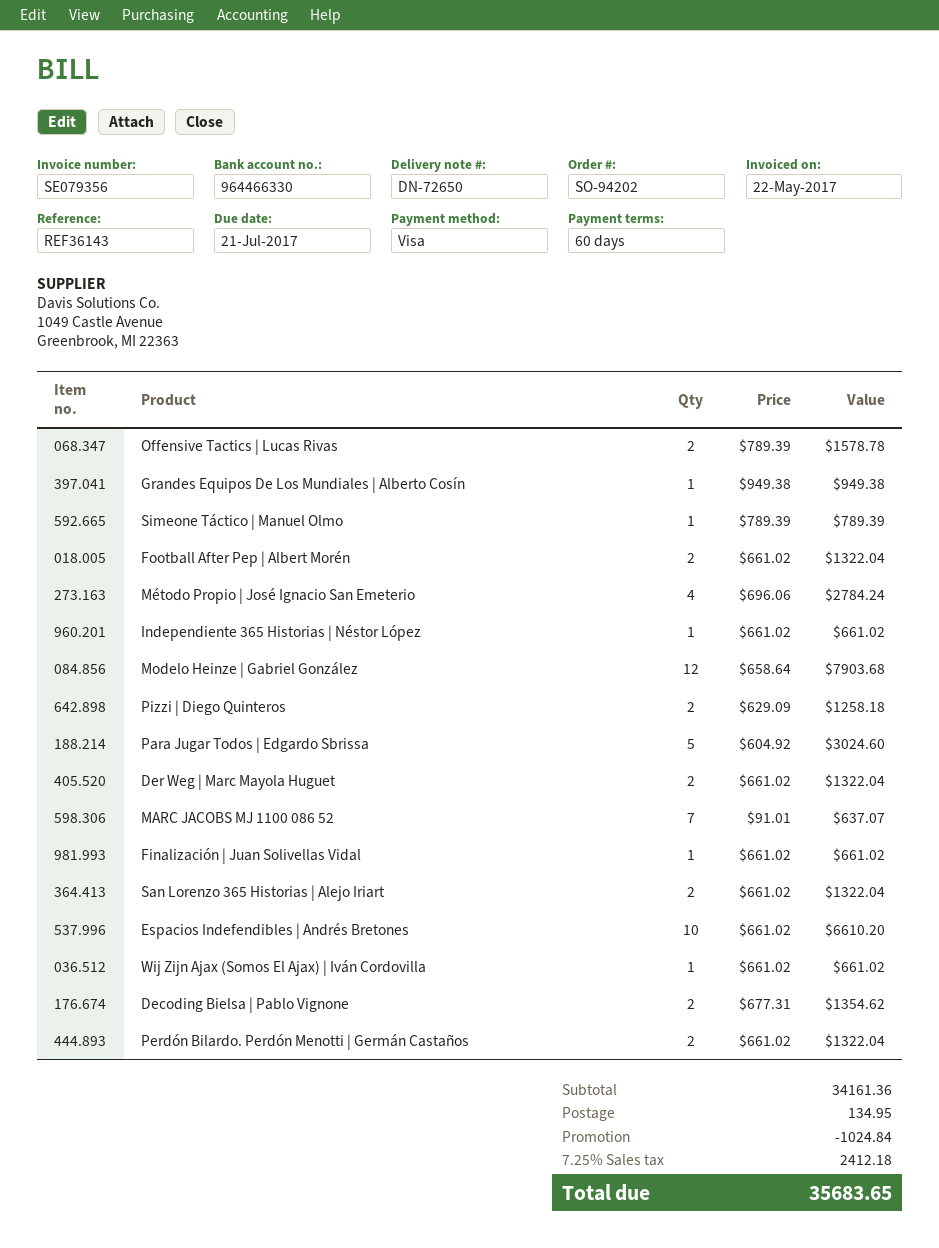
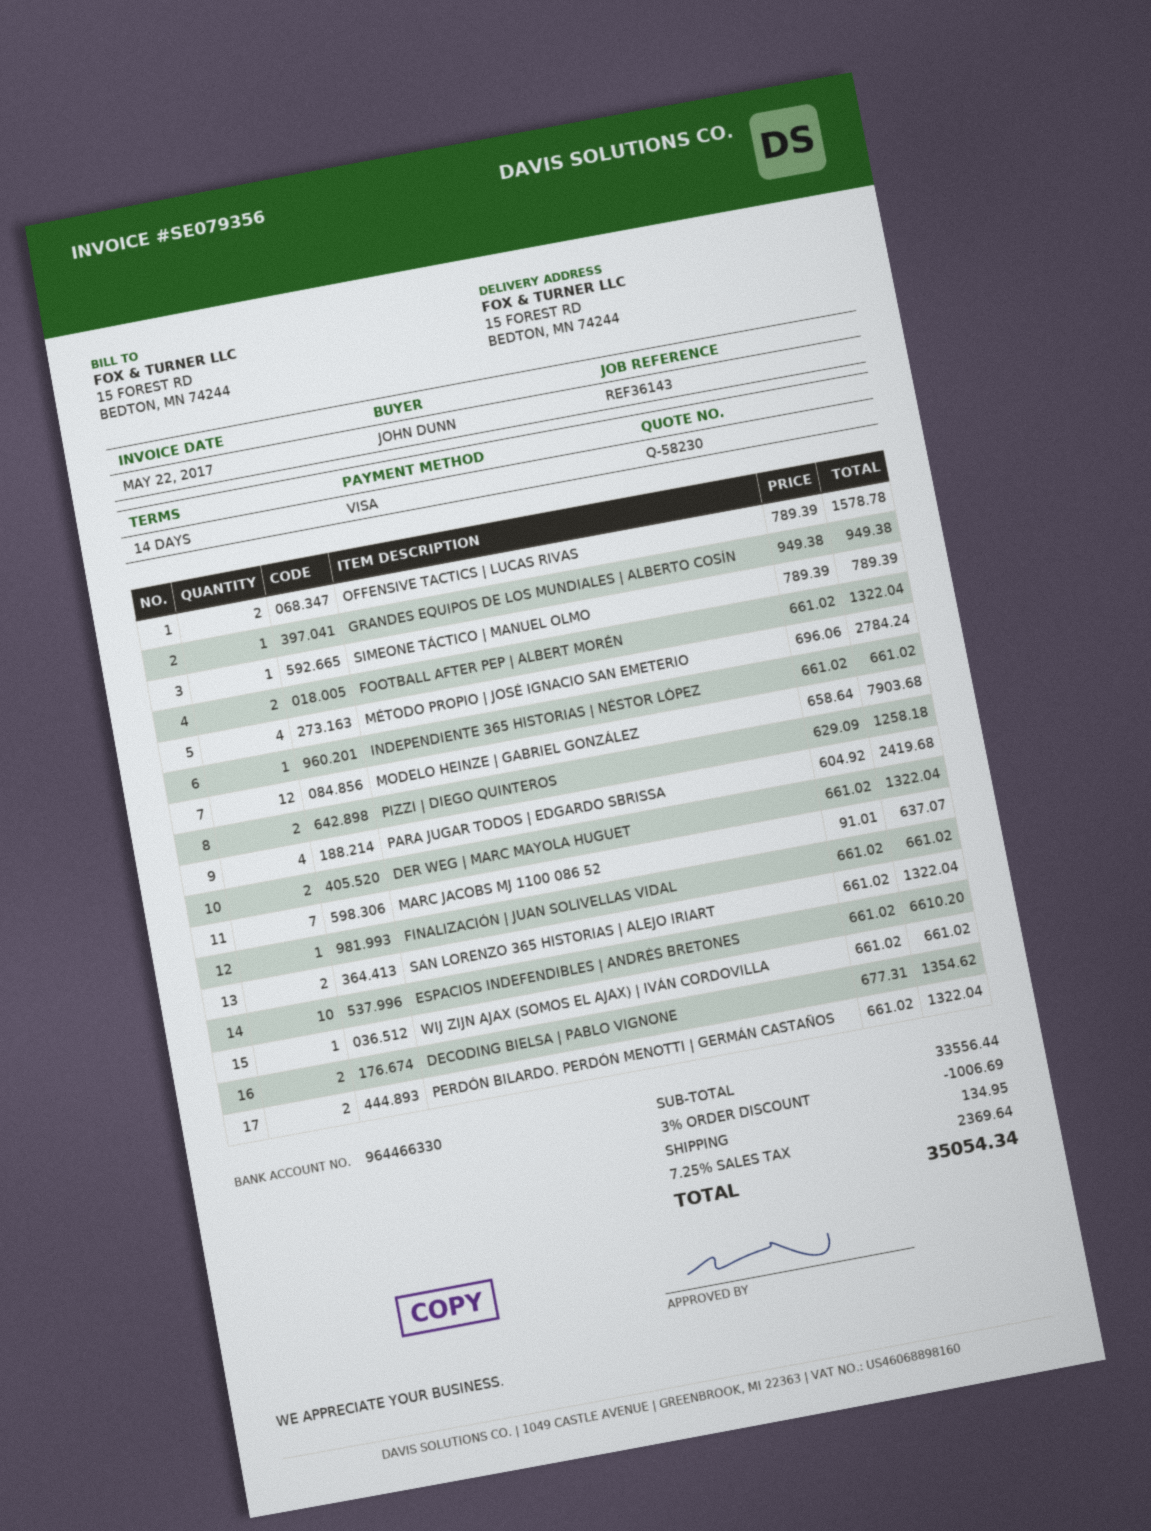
payment terms: 60 days -> 14 days
Para Jugar Todos | Edgardo Sbrissa: 5 x 604.92 = 3024.60 -> 4 x 604.92 = 2419.68
subtotal: 34161.36 -> 33556.44
discount: 1024.84 -> 1006.69
tax: 7.25% = 2412.18 -> 7.25% = 2369.64
total: 35683.65 -> 35054.34

